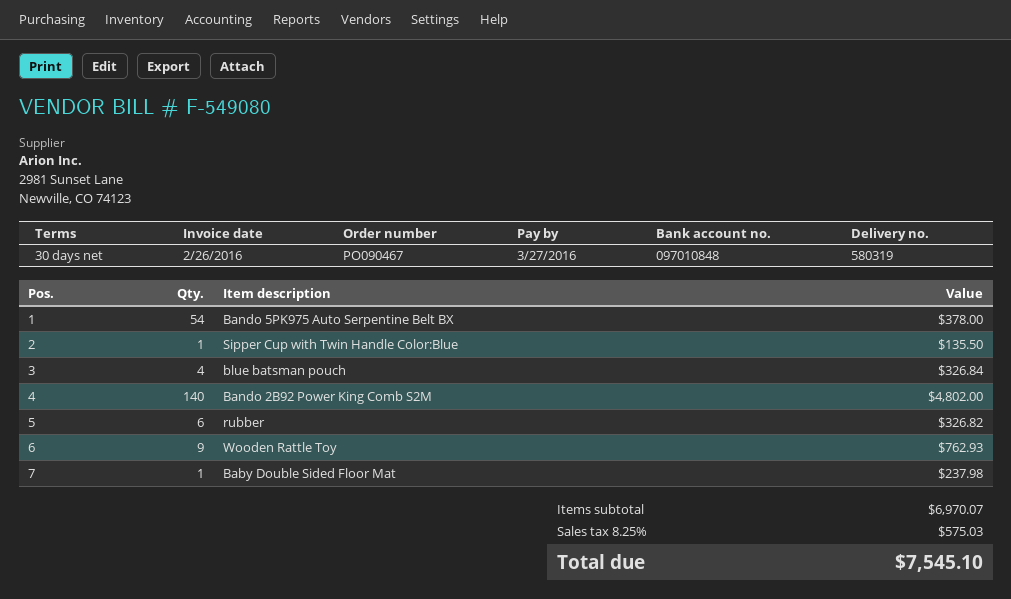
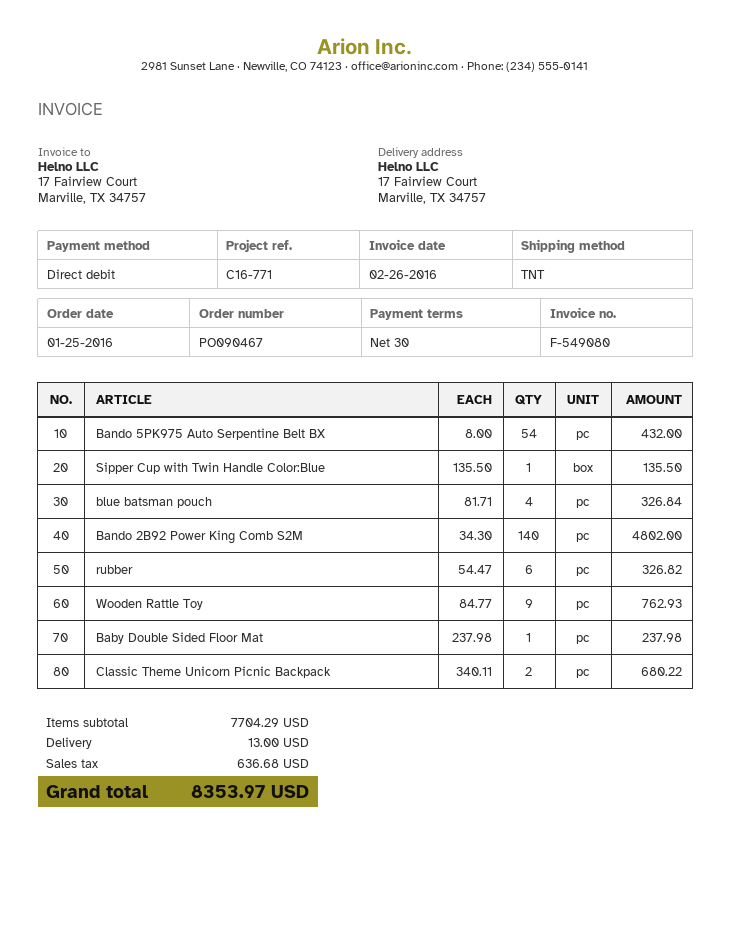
Bando 5PK975 Auto Serpentine Belt BX: 54 for 378.00 -> 54 for 432.00
Classic Theme Unicorn Picnic Backpack: none -> 2 for 680.22
subtotal: 6970.07 -> 7704.29
shipping: none -> 13.00
tax: 575.03 -> 636.68
total: 7545.10 -> 8353.97

